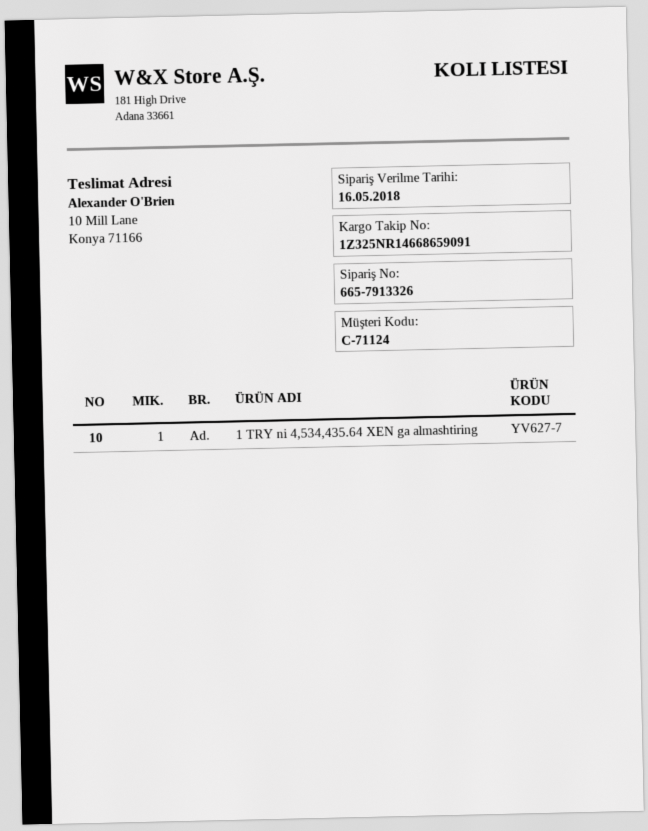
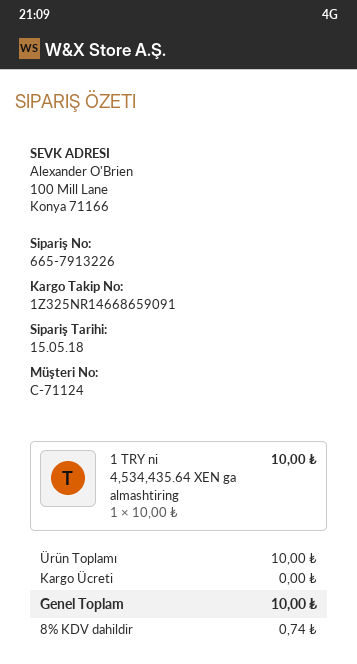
order number: 665-7913326 -> 665-7913226
order date: 2018-05-16 -> 2018-05-15
ship to: 10 Mill Lane, Konya 71166 -> 100 Mill Lane, Konya 71166

